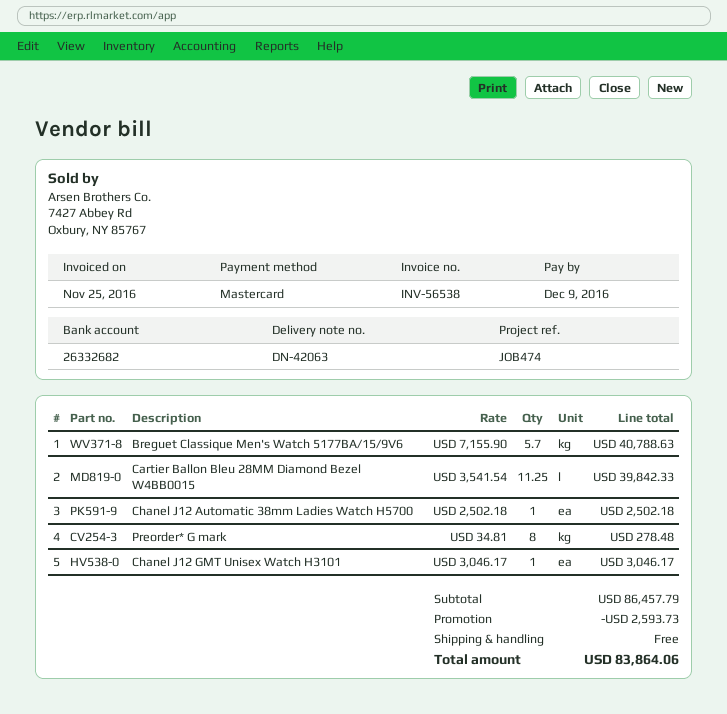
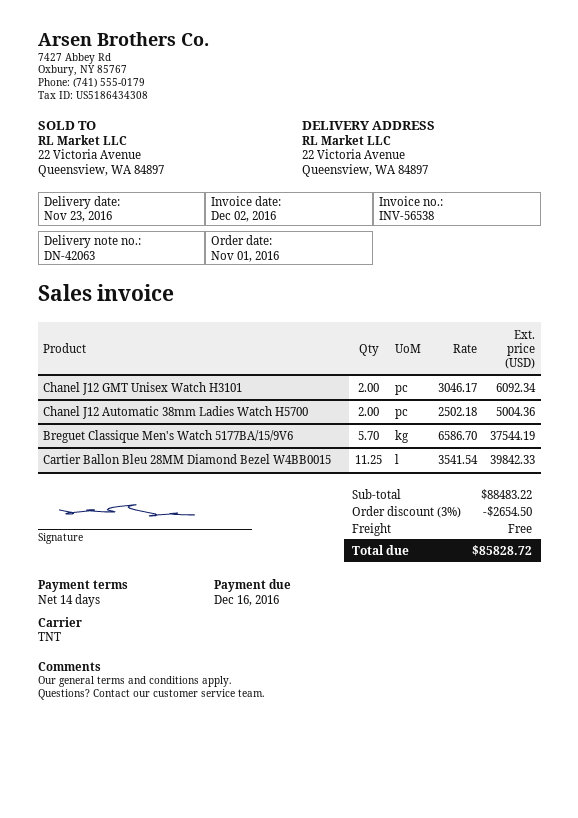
invoice date: 2016-11-25 -> 2016-12-02
due date: 2016-12-09 -> 2016-12-16
Breguet Classique Men's Watch 5177BA/15/9V6: 5.7 x 7155.90 = 40788.63 -> 5.7 x 6586.70 = 37544.19
Chanel J12 Automatic 38mm Ladies Watch H5700: 1 x 2502.18 = 2502.18 -> 2 x 2502.18 = 5004.36
Preorder* G mark: 8 x 34.81 = 278.48 -> none
Chanel J12 GMT Unisex Watch H3101: 1 x 3046.17 = 3046.17 -> 2 x 3046.17 = 6092.34
subtotal: 86457.79 -> 88483.22
discount: 2593.73 -> 2654.50
total: 83864.06 -> 85828.72

